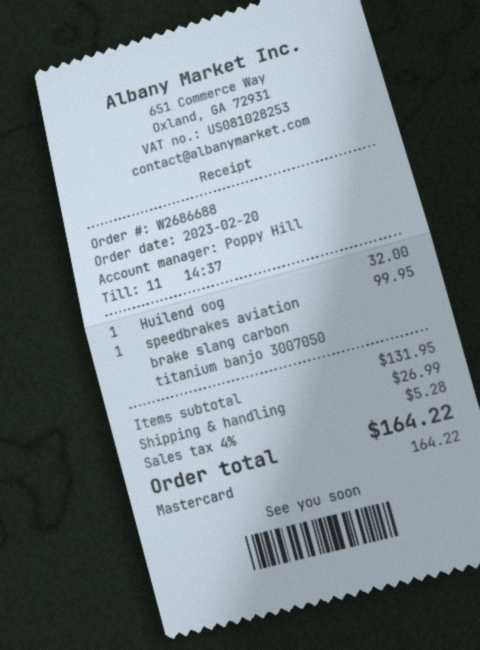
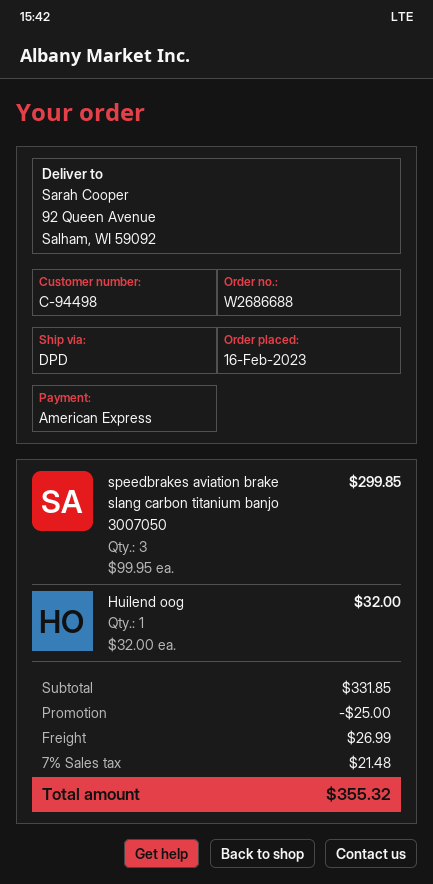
order date: 2023-02-20 -> 2023-02-16
payment method: Mastercard -> American Express
speedbrakes aviation brake slang carbon titanium banjo 3007050: 1 x 99.95 = 99.95 -> 3 x 99.95 = 299.85
subtotal: 131.95 -> 331.85
discount: none -> 25.00
tax: 4% = 5.28 -> 7% = 21.48
total: 164.22 -> 355.32

